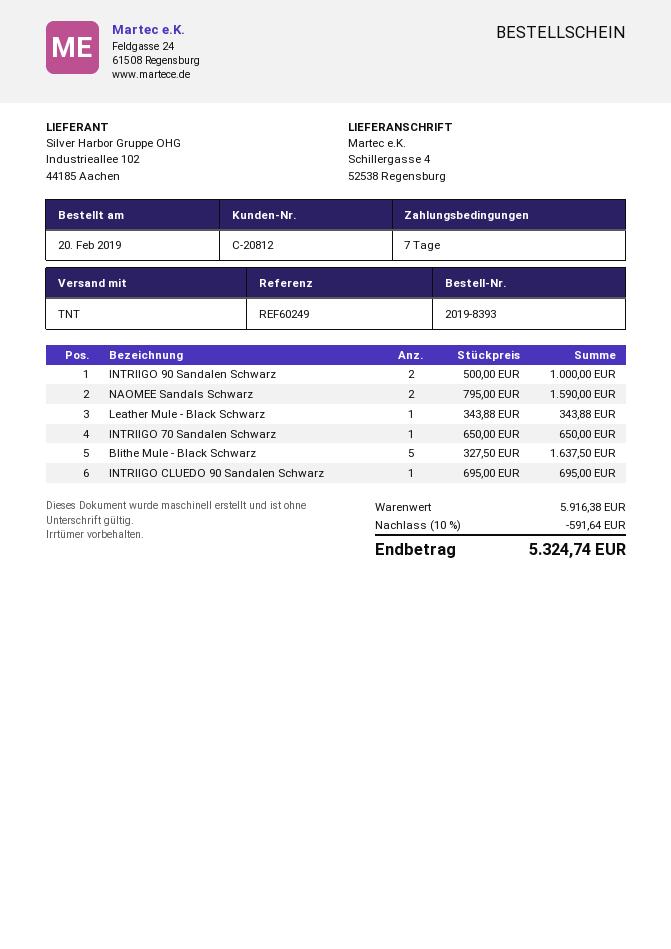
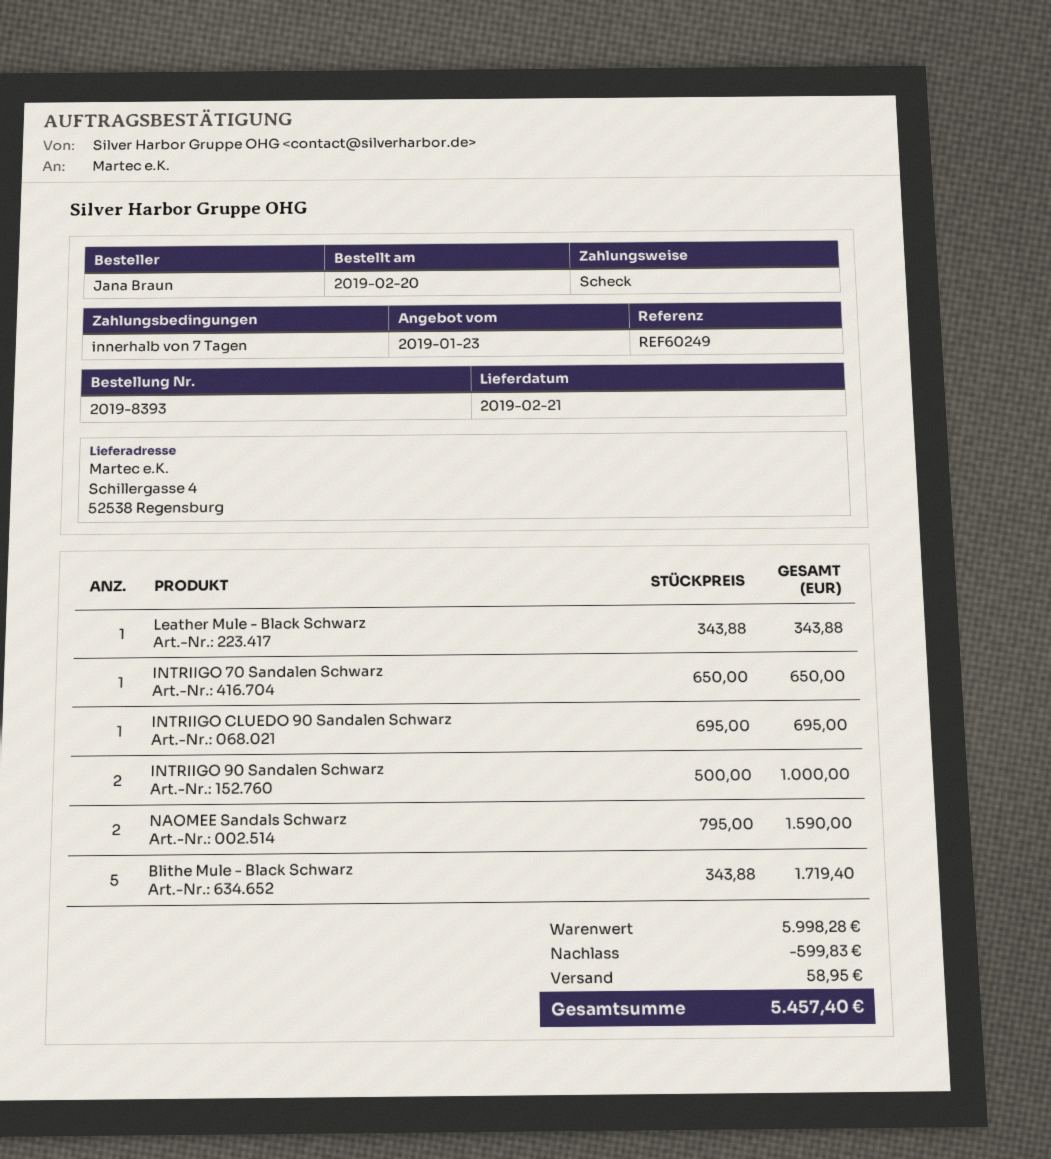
Blithe Mule - Black Schwarz: 5 x 327.50 = 1637.50 -> 5 x 343.88 = 1719.40
subtotal: 5916.38 -> 5998.28
discount: 591.64 -> 599.83
shipping: none -> 58.95
total: 5324.74 -> 5457.40

